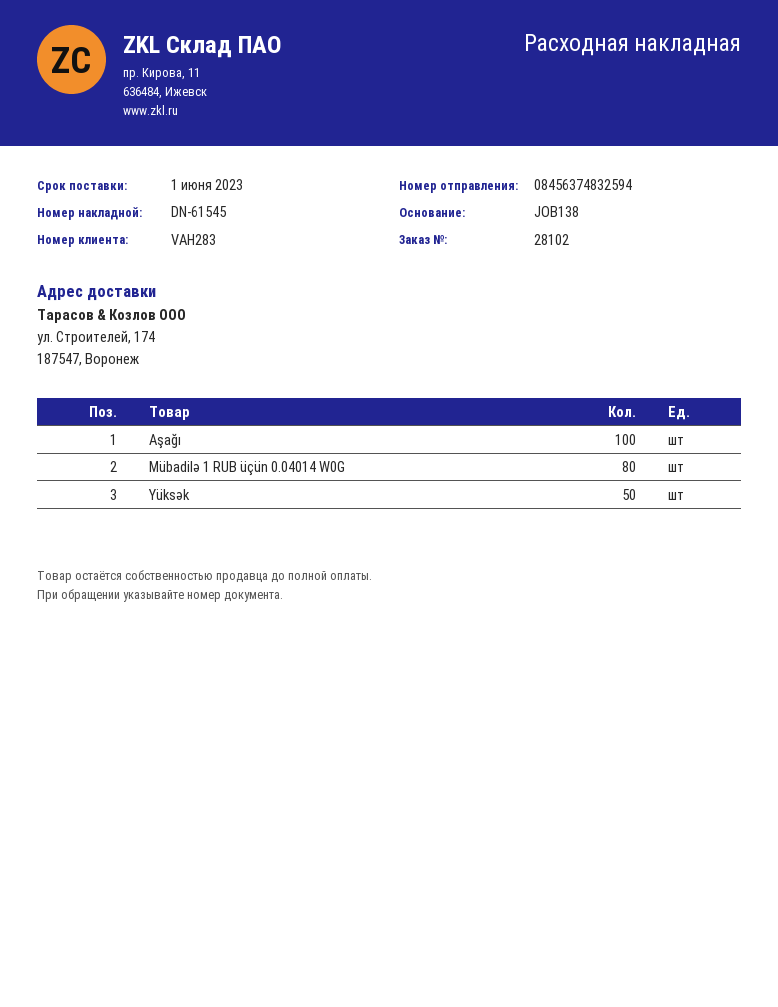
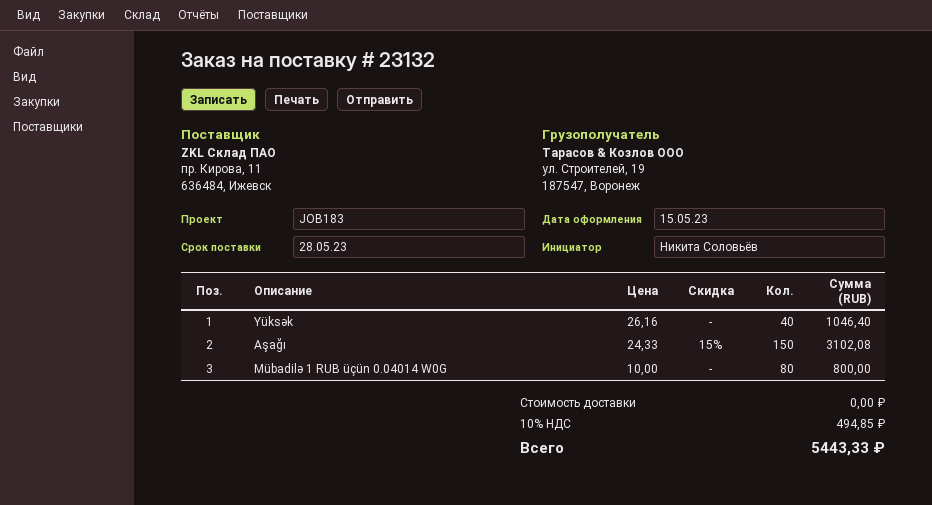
order number: 28102 -> 23132
delivery date: 2023-06-01 -> 2023-05-28
reference: JOB138 -> JOB183
ship to: ул. Строителей, 174, 187547, Воронеж -> ул. Строителей, 19, 187547, Воронеж
Aşağı: 100 -> 150
Yüksək: 50 -> 40

